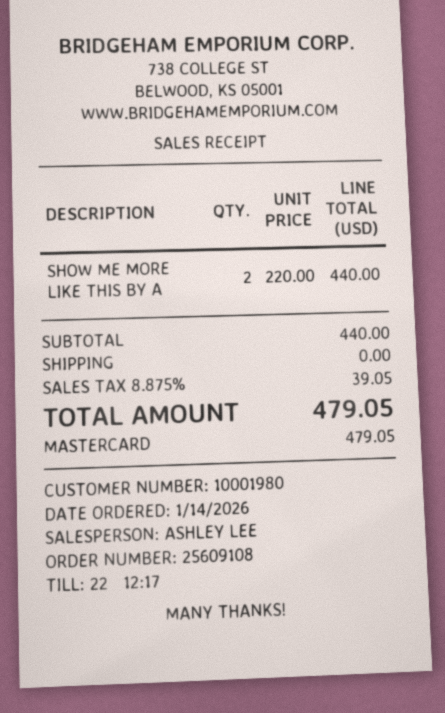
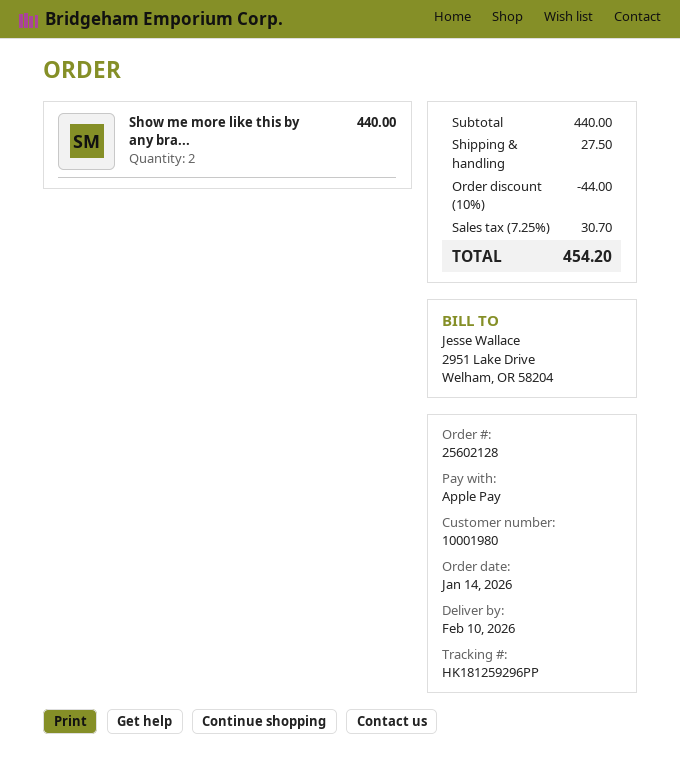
order number: 25609108 -> 25602128
payment method: Mastercard -> Apple Pay
discount: none -> 10% = 44.00
shipping: 0.00 -> 27.50
tax: 8.875% = 39.05 -> 7.25% = 30.70
total: 479.05 -> 454.20

